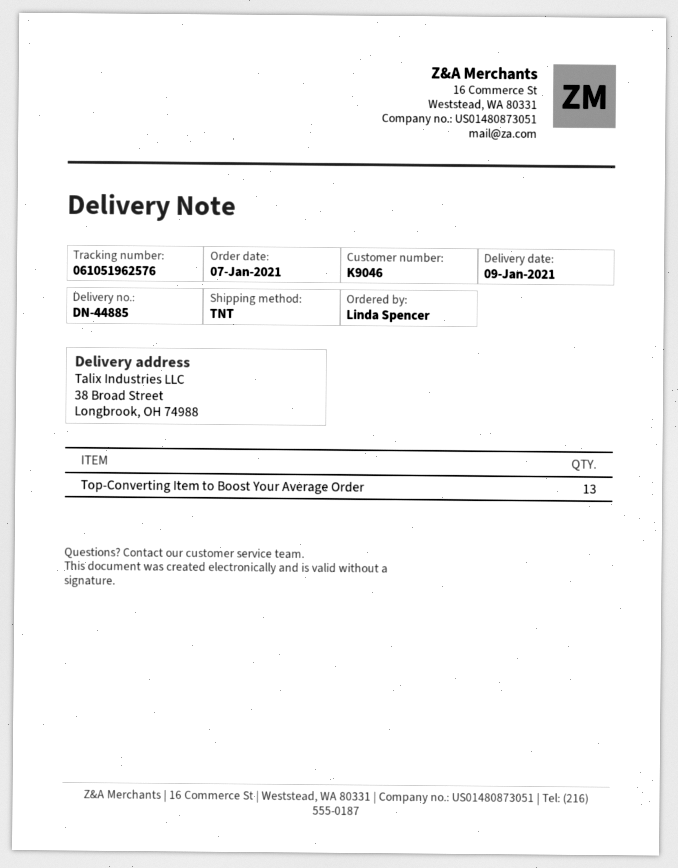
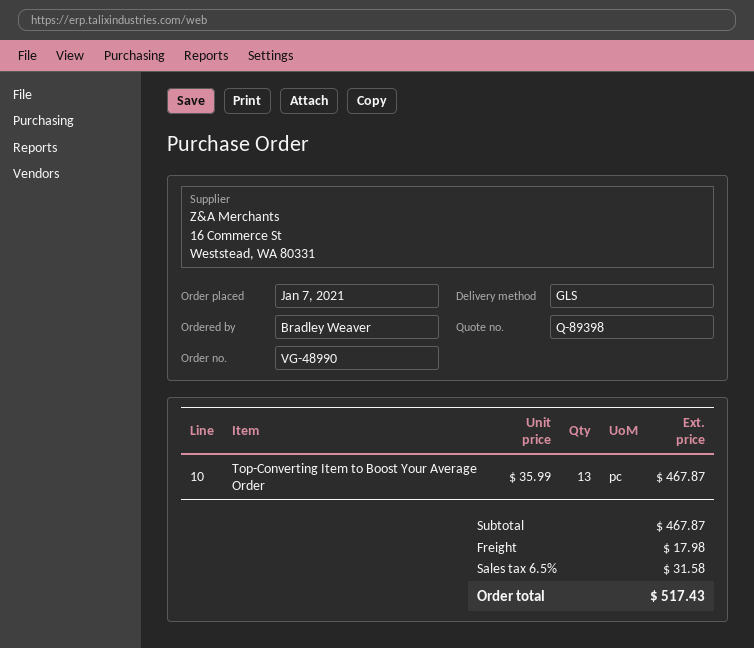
ordered by: Linda Spencer -> Bradley Weaver
shipping method: TNT -> GLS

